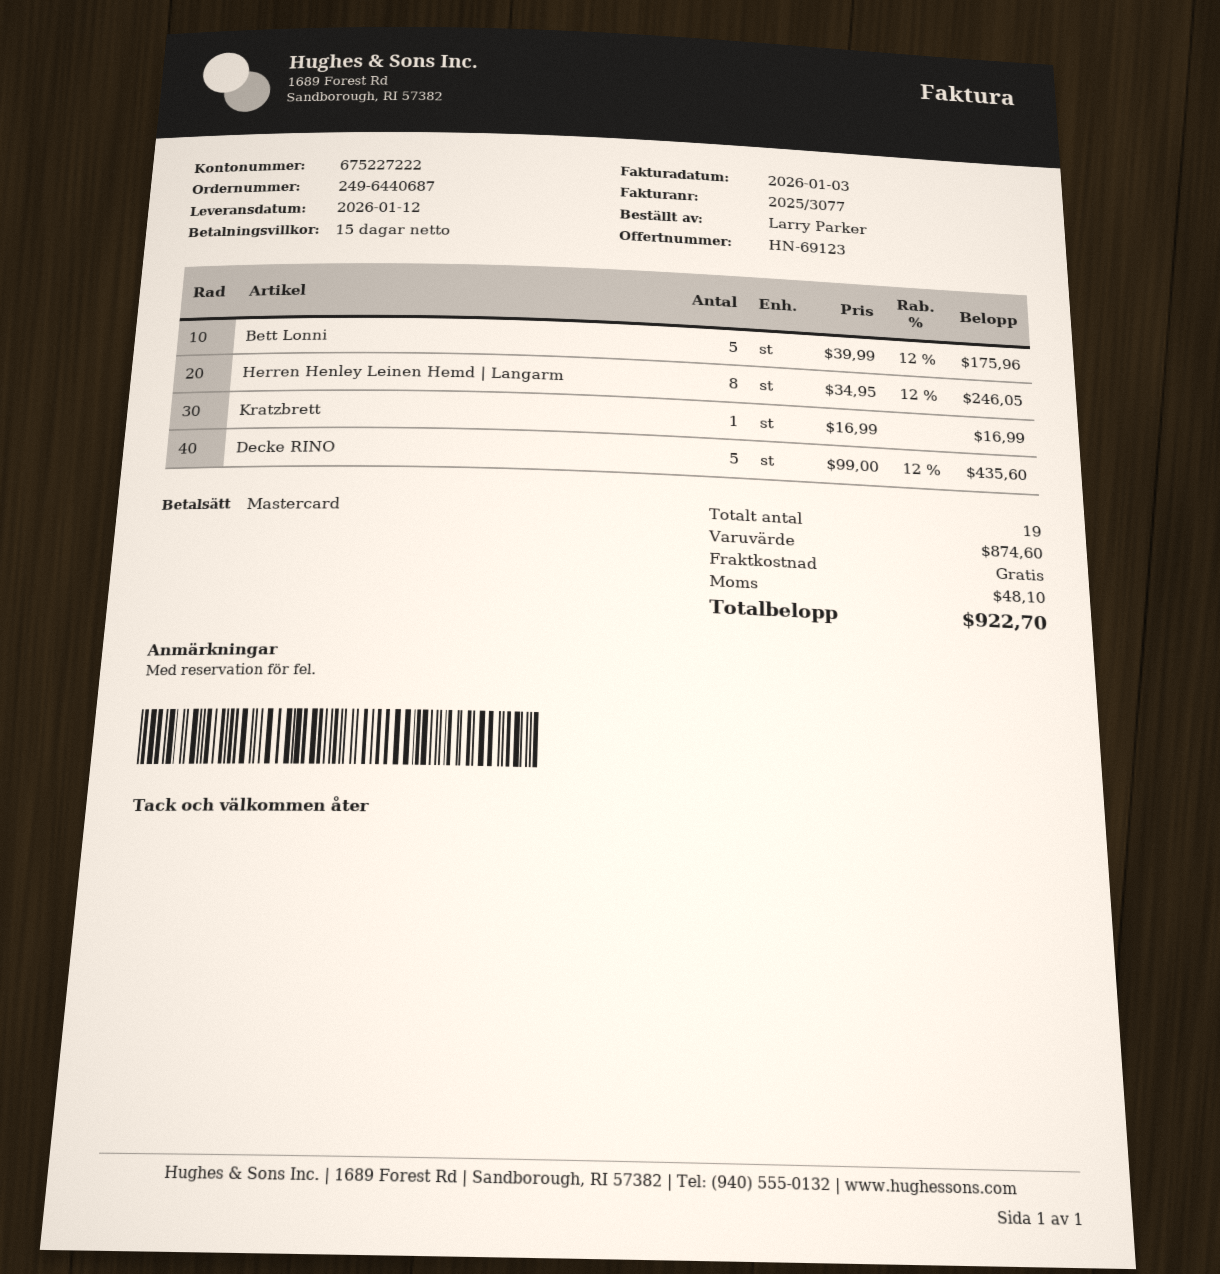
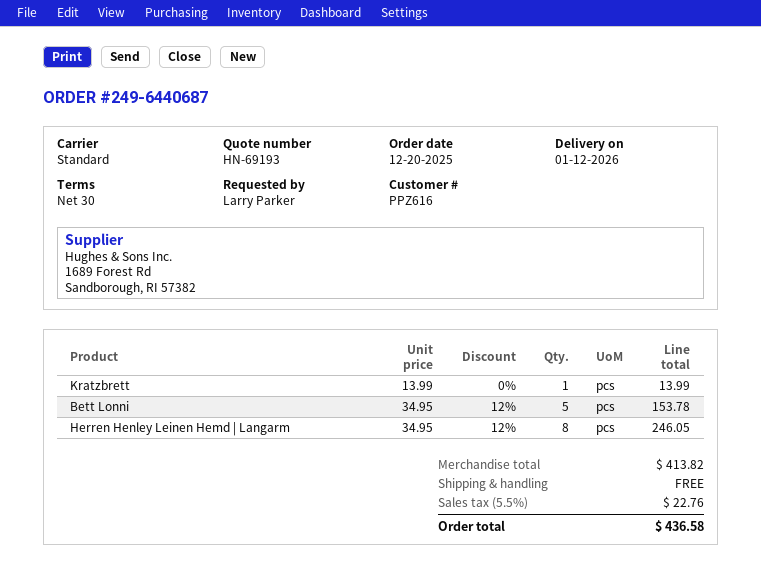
quote number: HN-69123 -> HN-69193
payment terms: 15 days -> 30 days
Bett Lonni: 5 x 39.99 - 12% = 175.96 -> 5 x 34.95 - 12% = 153.78
Kratzbrett: 1 x 16.99 = 16.99 -> 1 x 13.99 = 13.99
Decke RINO: 5 x 99.00 - 12% = 435.60 -> none
subtotal: 874.60 -> 413.82
tax: 48.10 -> 22.76
total: 922.70 -> 436.58

